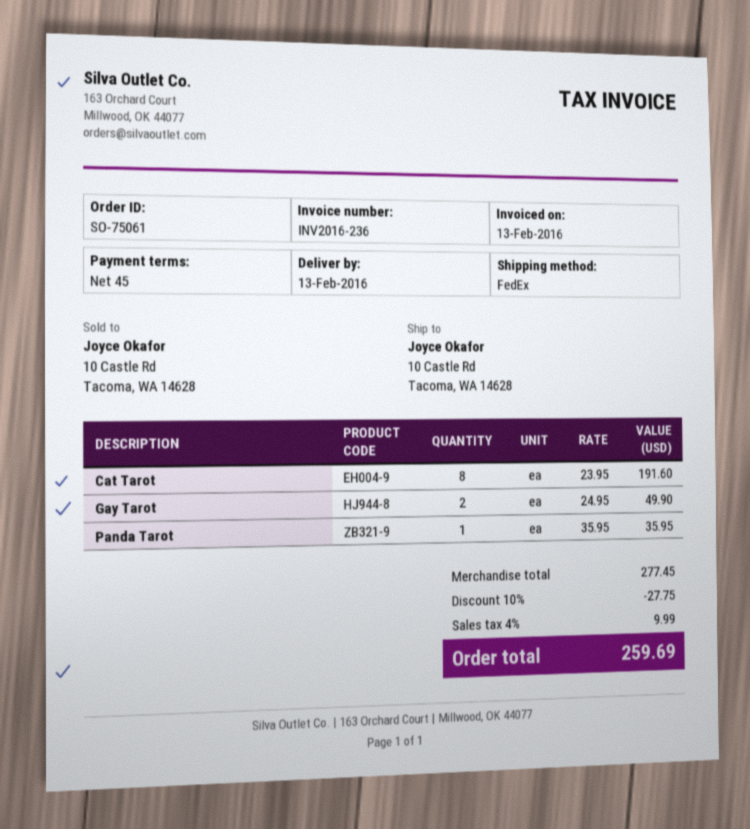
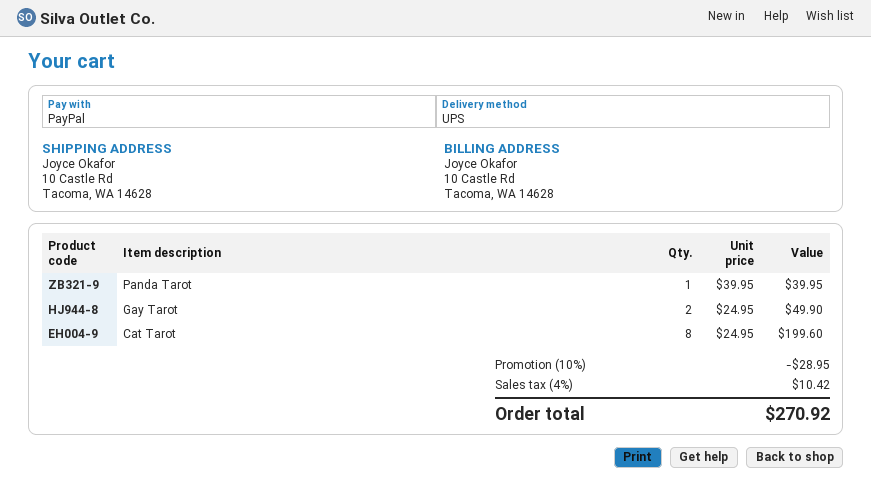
shipping method: FedEx -> UPS
Cat Tarot: 8 x 23.95 = 191.60 -> 8 x 24.95 = 199.60
Panda Tarot: 1 x 35.95 = 35.95 -> 1 x 39.95 = 39.95
discount: 10% = 27.75 -> 10% = 28.95
tax: 4% = 9.99 -> 4% = 10.42
total: 259.69 -> 270.92

